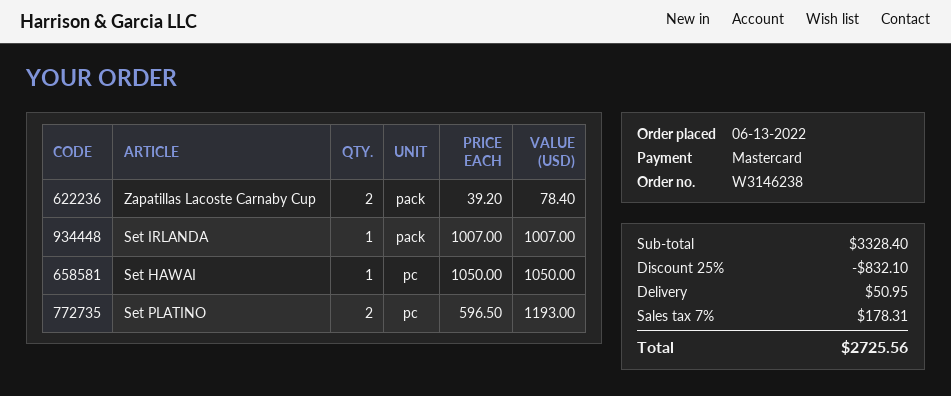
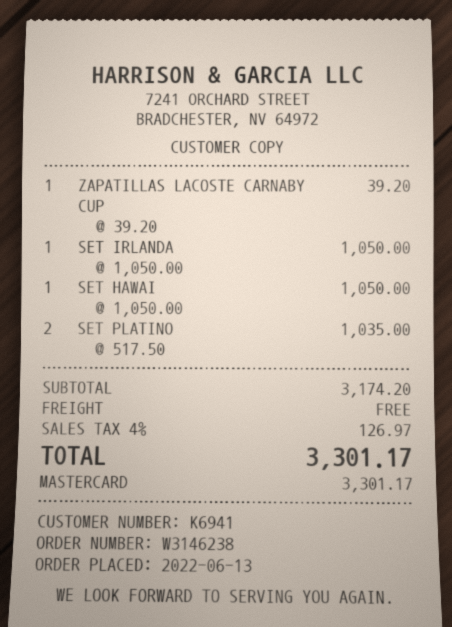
Zapatillas Lacoste Carnaby Cup: 2 x 39.20 = 78.40 -> 1 x 39.20 = 39.20
Set IRLANDA: 1 x 1007.00 = 1007.00 -> 1 x 1050.00 = 1050.00
Set PLATINO: 2 x 596.50 = 1193.00 -> 2 x 517.50 = 1035.00
subtotal: 3328.40 -> 3174.20
discount: 25% = 832.10 -> none
shipping: 50.95 -> 0.00
tax: 7% = 178.31 -> 4% = 126.97
total: 2725.56 -> 3301.17

